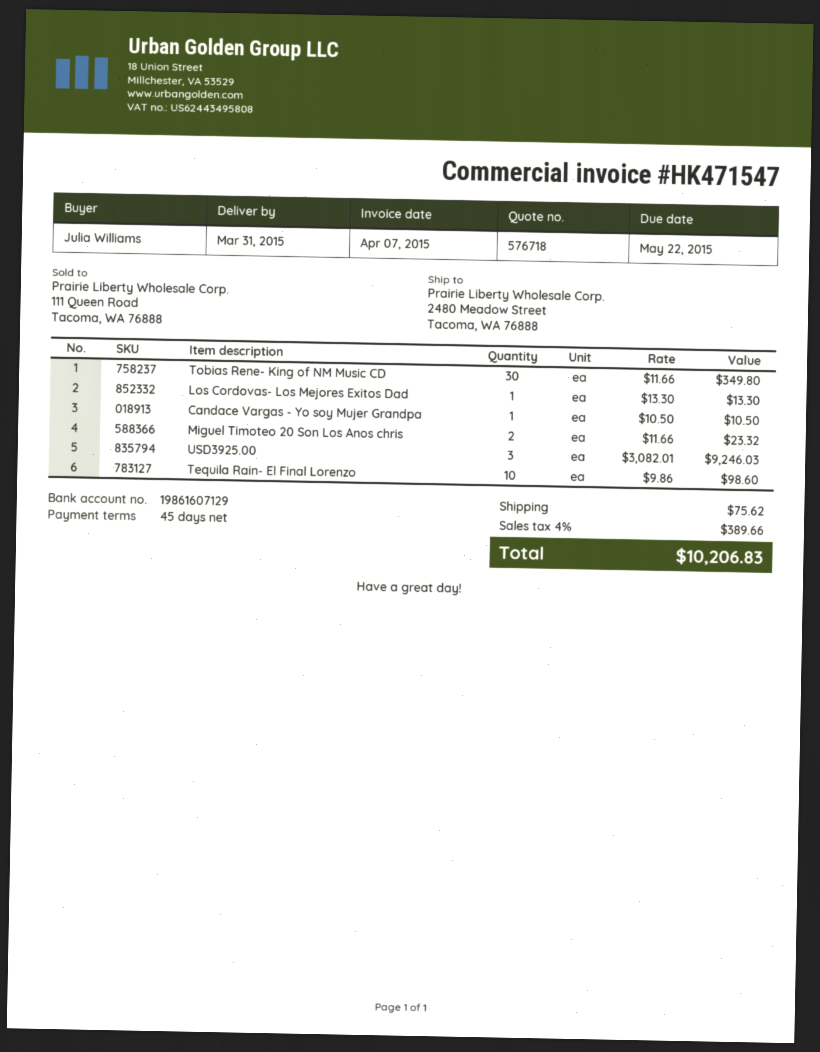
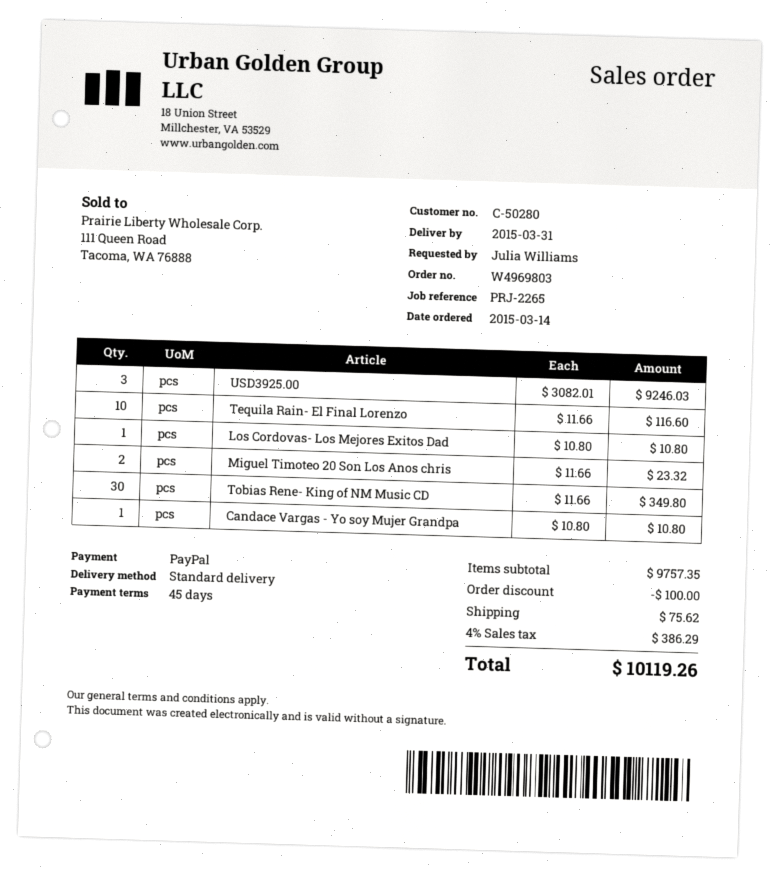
Los Cordovas- Los Mejores Exitos Dad: 1 x 13.30 = 13.30 -> 1 x 10.80 = 10.80
Candace Vargas - Yo soy Mujer Grandpa: 1 x 10.50 = 10.50 -> 1 x 10.80 = 10.80
Tequila Rain- El Final Lorenzo: 10 x 9.86 = 98.60 -> 10 x 11.66 = 116.60
discount: none -> 100.00
tax: 4% = 389.66 -> 4% = 386.29
total: 10206.83 -> 10119.26

